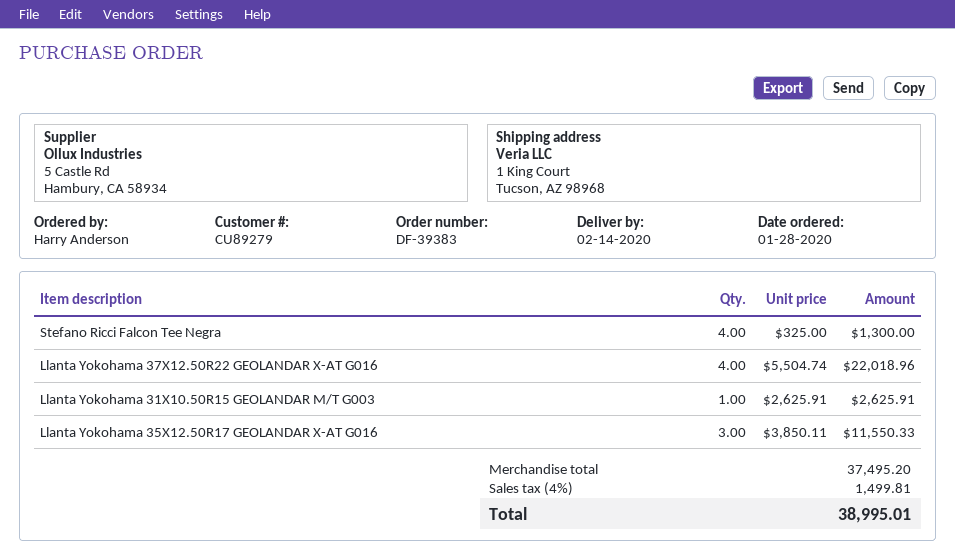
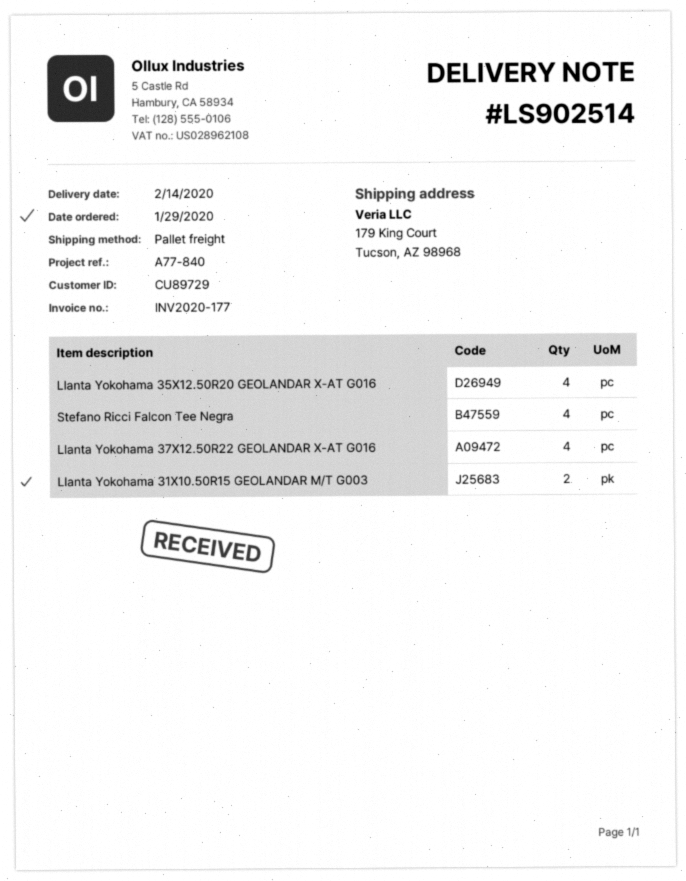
order date: 2020-01-28 -> 2020-01-29
customer number: CU89279 -> CU89729
ship to: 1 King Court, Tucson, AZ 98968 -> 179 King Court, Tucson, AZ 98968
Llanta Yokohama 31X10.50R15 GEOLANDAR M/T G003: 1 -> 2
Llanta Yokohama 35X12.50R17 GEOLANDAR X-AT G016: 3 -> none
Llanta Yokohama 35X12.50R20 GEOLANDAR X-AT G016: none -> 4

